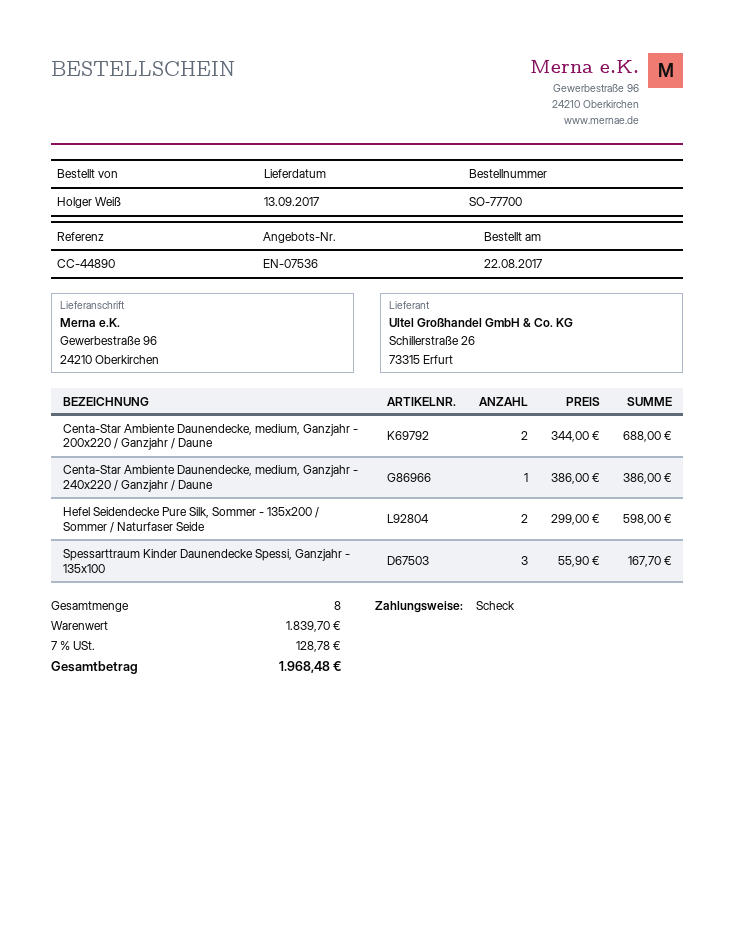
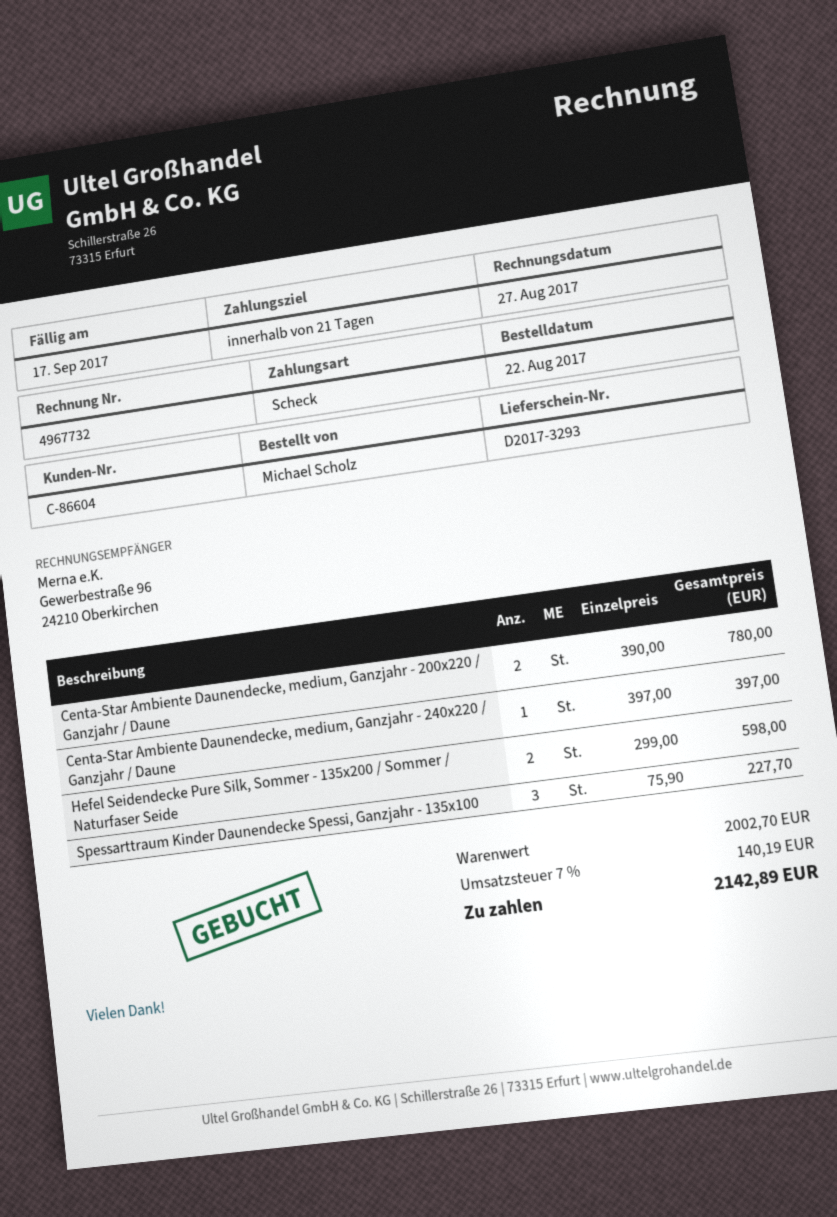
ordered by: Holger Weiß -> Michael Scholz
Centa-Star Ambiente Daunendecke, medium, Ganzjahr - 200x220 / Ganzjahr / Daune: 2 x 344.00 = 688.00 -> 2 x 390.00 = 780.00
Centa-Star Ambiente Daunendecke, medium, Ganzjahr - 240x220 / Ganzjahr / Daune: 1 x 386.00 = 386.00 -> 1 x 397.00 = 397.00
Spessarttraum Kinder Daunendecke Spessi, Ganzjahr - 135x100: 3 x 55.90 = 167.70 -> 3 x 75.90 = 227.70
subtotal: 1839.70 -> 2002.70
tax: 7% = 128.78 -> 7% = 140.19
total: 1968.48 -> 2142.89

